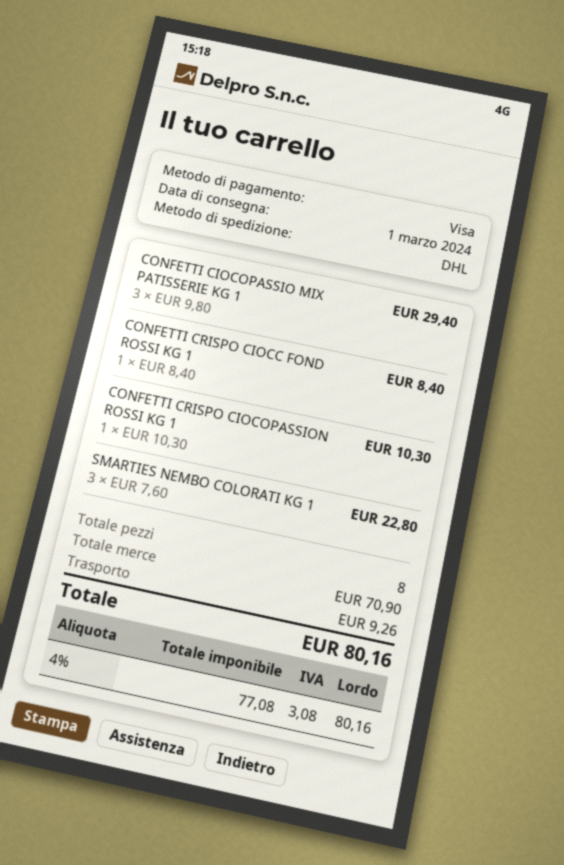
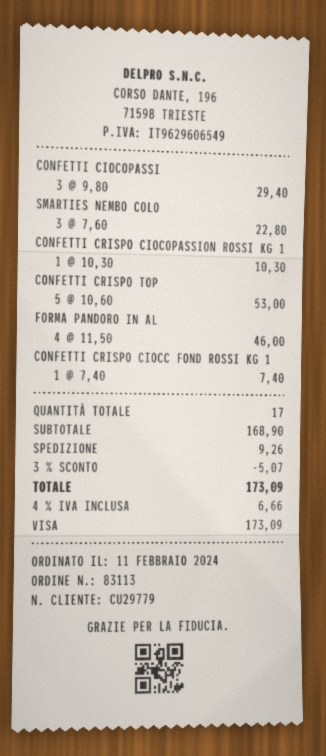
CONFETTI CRISPO CIOCC FOND ROSSI KG 1: 1 x 8.40 = 8.40 -> 1 x 7.40 = 7.40
CONFETTI CRISPO TOP: none -> 5 x 10.60 = 53.00
FORMA PANDORO IN AL: none -> 4 x 11.50 = 46.00
total quantity: 8 -> 17
subtotal: 70.90 -> 168.90
discount: none -> 3% = 5.07
tax: 4% = 3.08 -> 4% = 6.66
total: 80.16 -> 173.09

